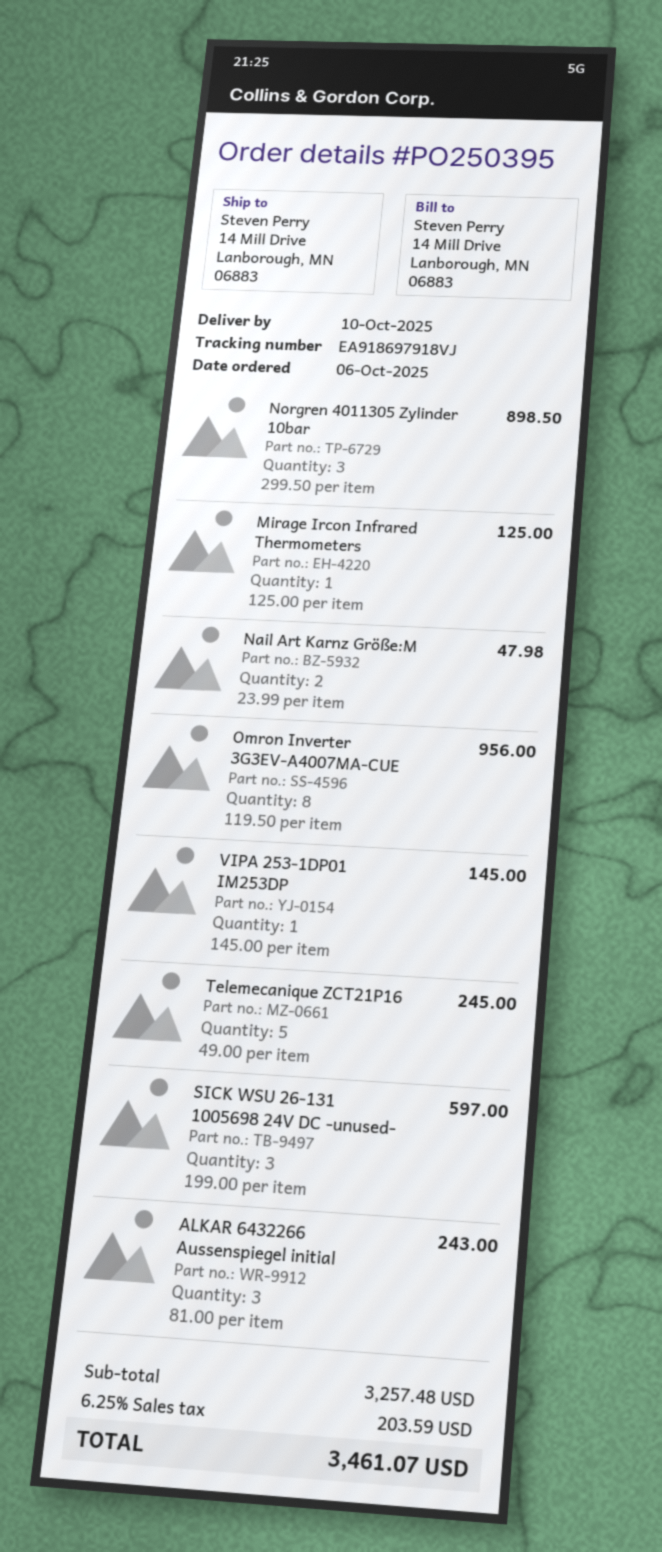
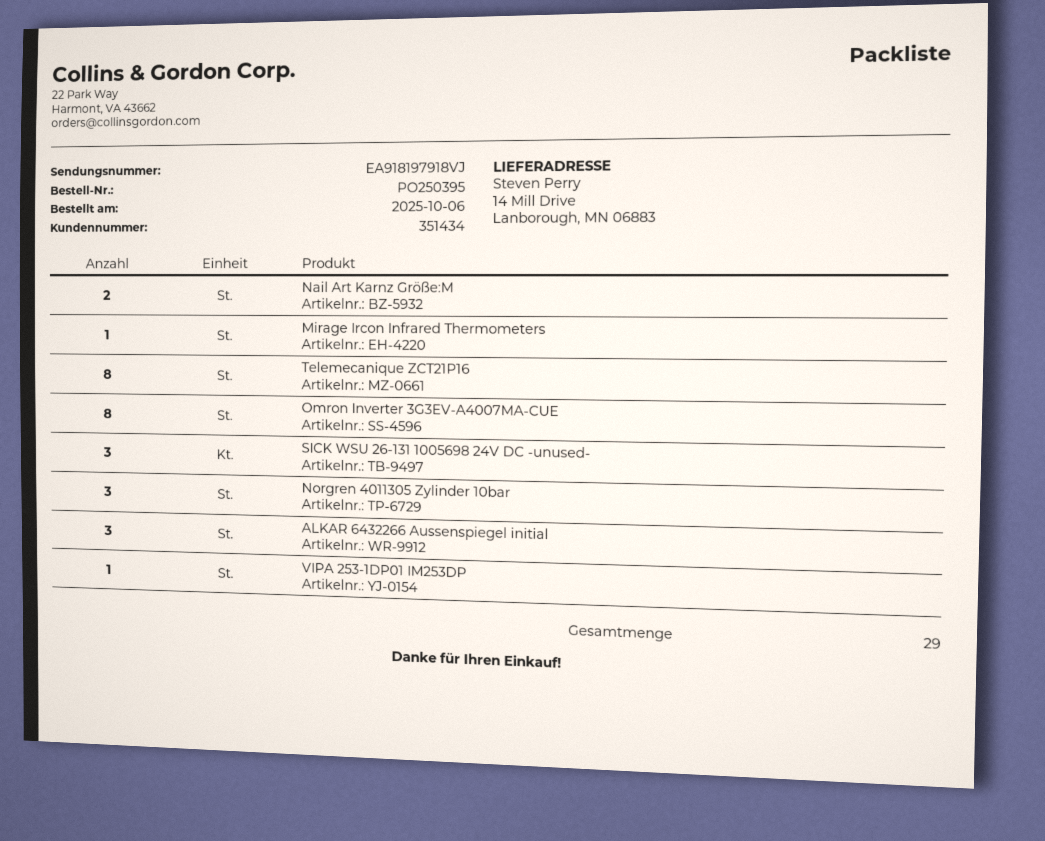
tracking number: EA918697918VJ -> EA918197918VJ
Telemecanique ZCT21P16: 5 -> 8

